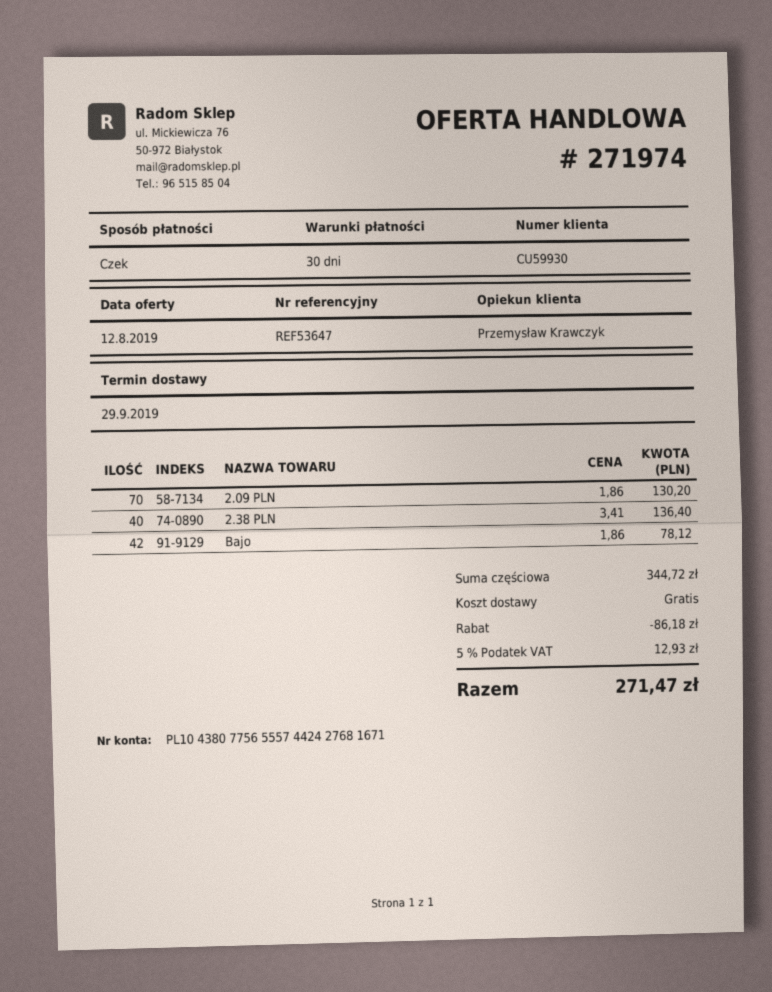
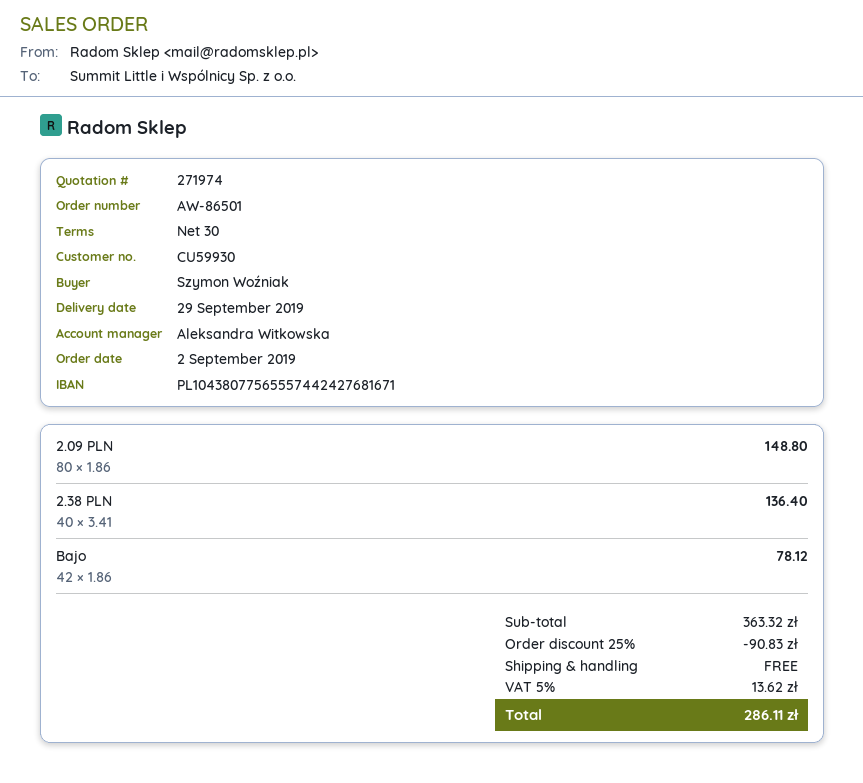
sales rep: Przemysław Krawczyk -> Aleksandra Witkowska
2.09 PLN: 70 x 1.86 = 130.20 -> 80 x 1.86 = 148.80
subtotal: 344.72 -> 363.32
discount: 86.18 -> 90.83
tax: 5% = 12.93 -> 5% = 13.62
total: 271.47 -> 286.11

